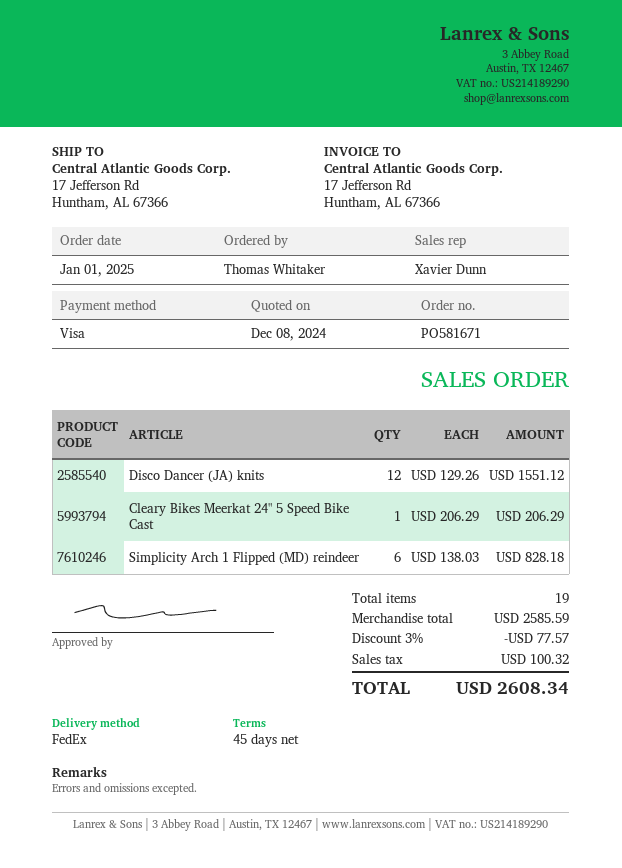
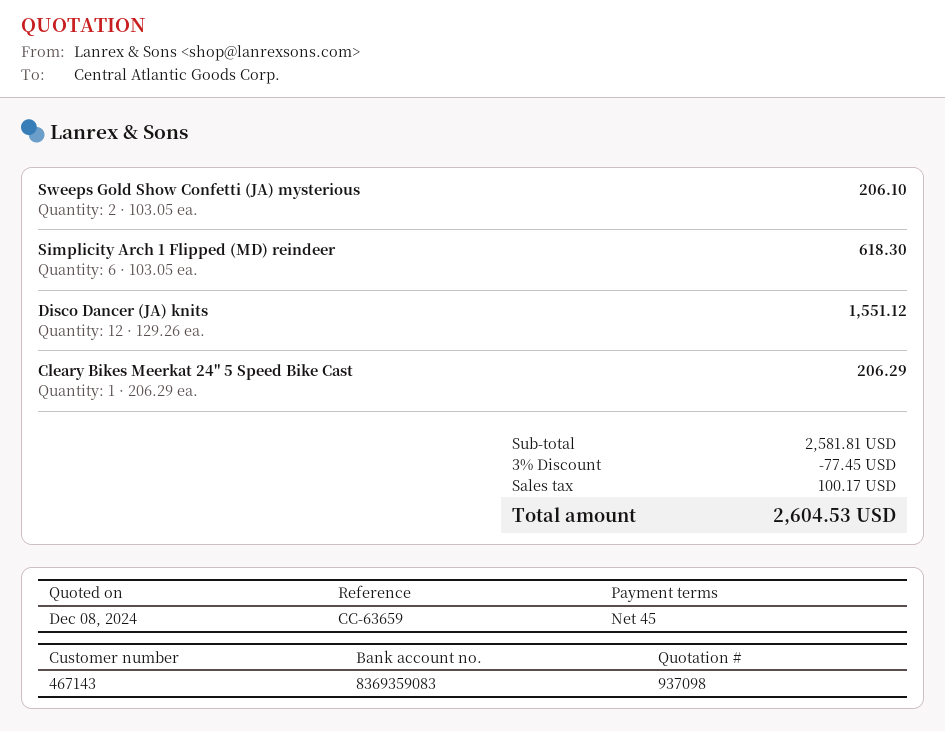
Simplicity Arch 1 Flipped (MD) reindeer: 6 x 138.03 = 828.18 -> 6 x 103.05 = 618.30
Sweeps Gold Show Confetti (JA) mysterious: none -> 2 x 103.05 = 206.10
subtotal: 2585.59 -> 2581.81
discount: 3% = 77.57 -> 3% = 77.45
tax: 100.32 -> 100.17
total: 2608.34 -> 2604.53

